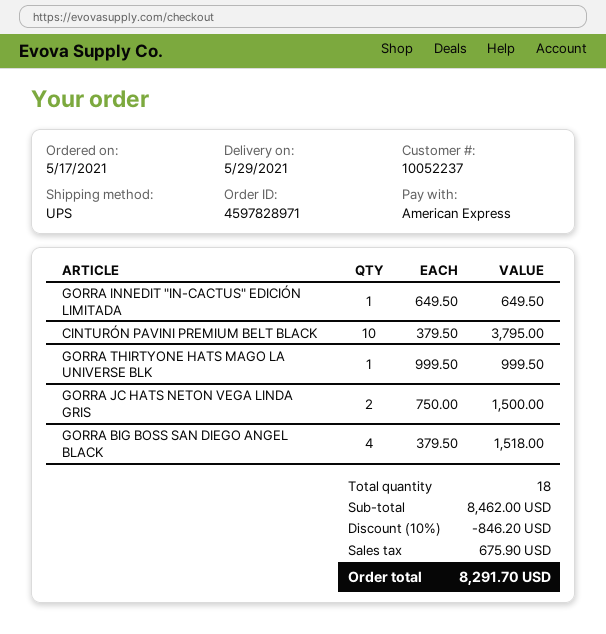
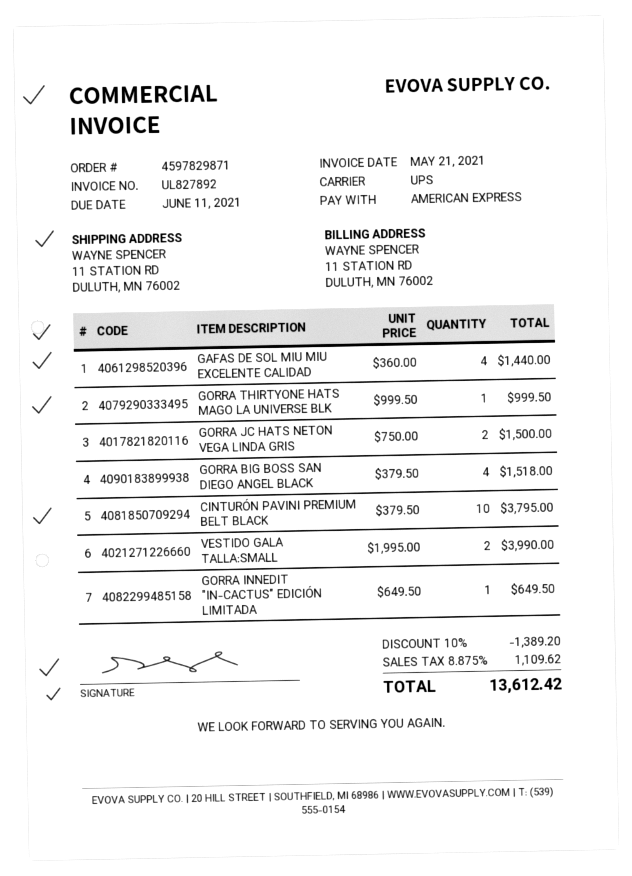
order number: 4597828971 -> 4597829871
GAFAS DE SOL MIU MIU EXCELENTE CALIDAD: none -> 4 x 360.00 = 1440.00
VESTIDO GALA TALLA:SMALL: none -> 2 x 1995.00 = 3990.00
discount: 10% = 846.20 -> 10% = 1389.20
tax: 675.90 -> 1109.62
total: 8291.70 -> 13612.42

